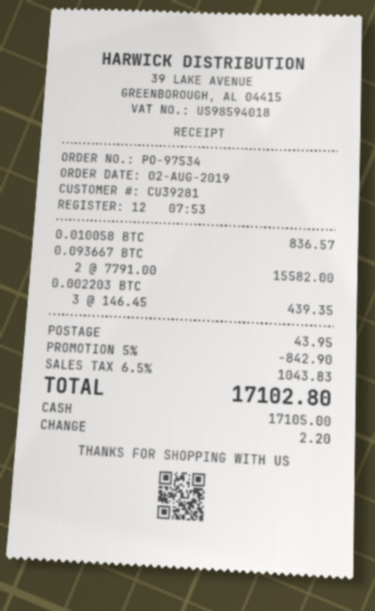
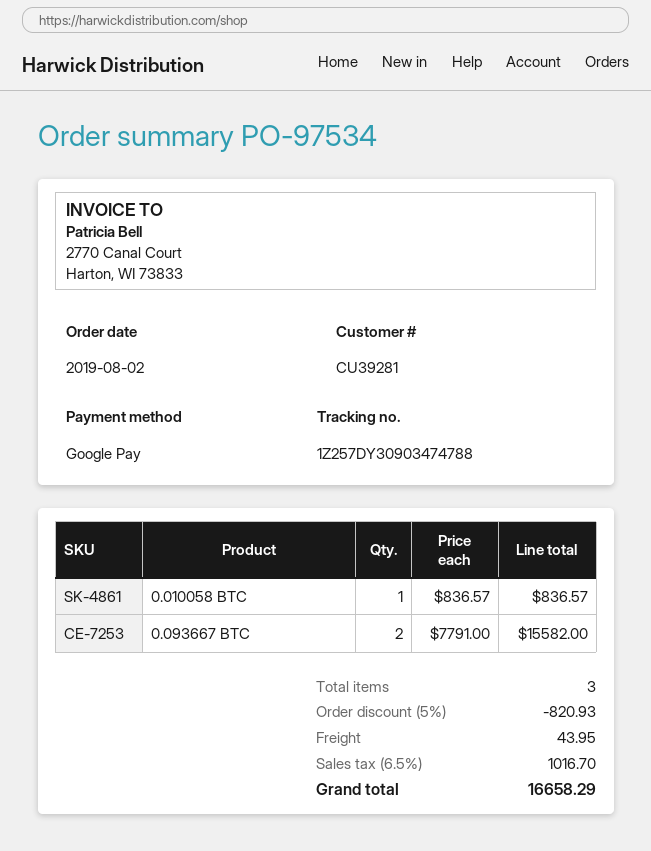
payment method: cash -> Google Pay
0.002203 BTC: 3 x 146.45 = 439.35 -> none
discount: 5% = 842.90 -> 5% = 820.93
tax: 6.5% = 1043.83 -> 6.5% = 1016.70
total: 17102.80 -> 16658.29

